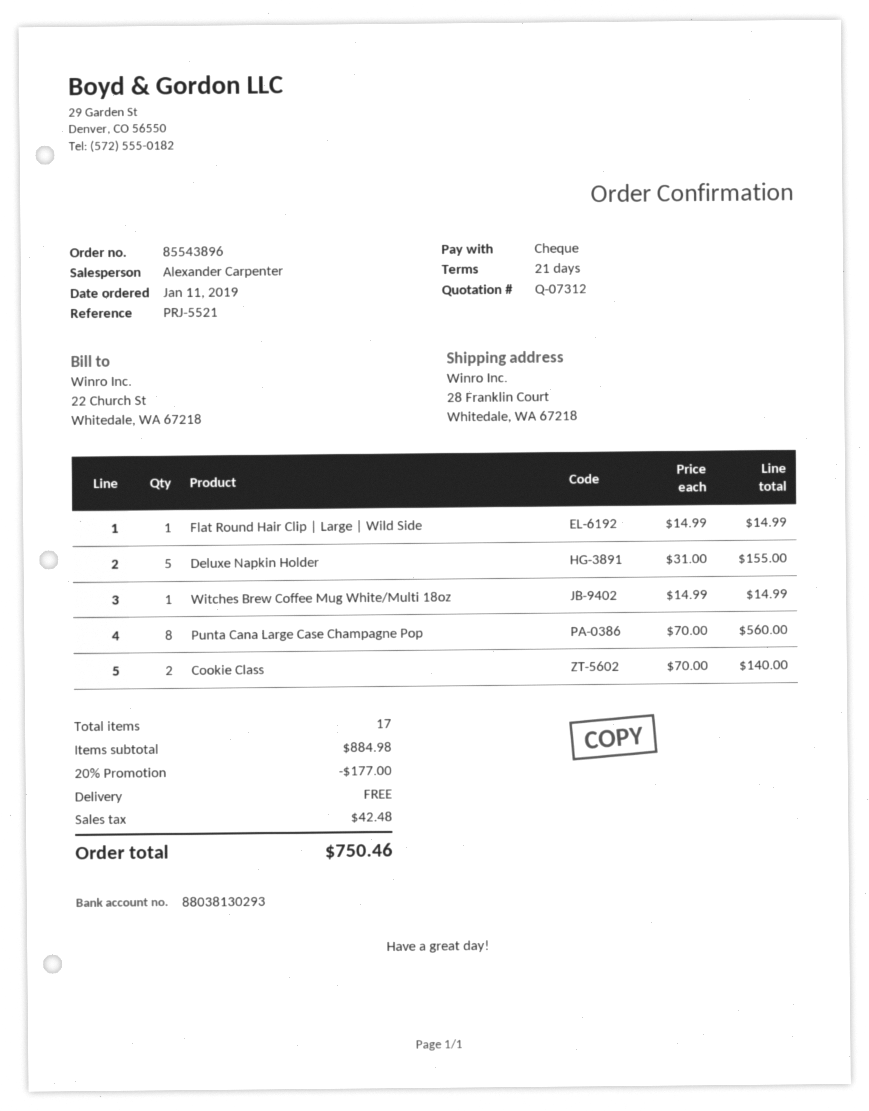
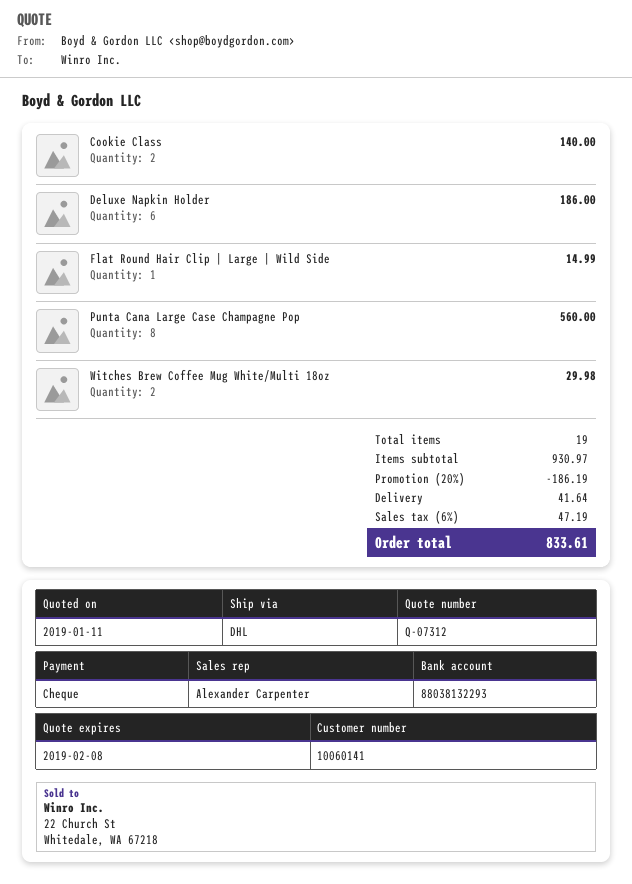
bank account: 88038130293 -> 88038132293
Deluxe Napkin Holder: 5 for 155.00 -> 6 for 186.00
Witches Brew Coffee Mug White/Multi 18oz: 1 for 14.99 -> 2 for 29.98
total quantity: 17 -> 19
subtotal: 884.98 -> 930.97
discount: 20% = 177.00 -> 20% = 186.19
shipping: 0.00 -> 41.64
tax: 42.48 -> 47.19
total: 750.46 -> 833.61

